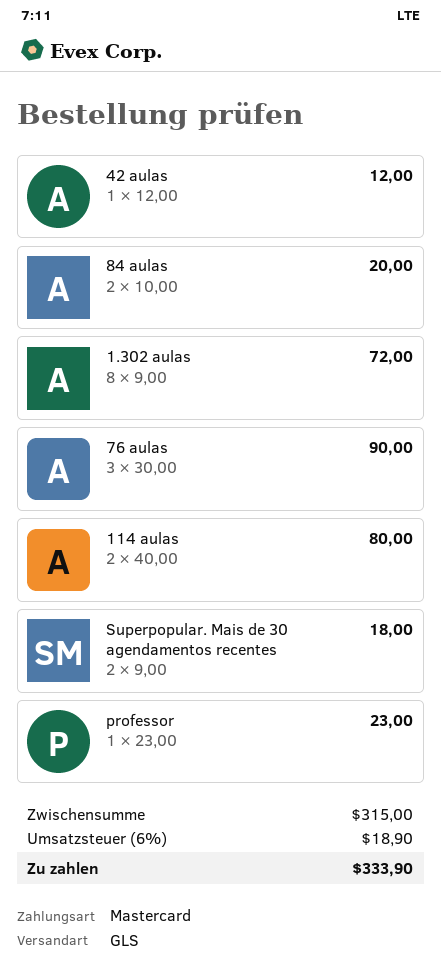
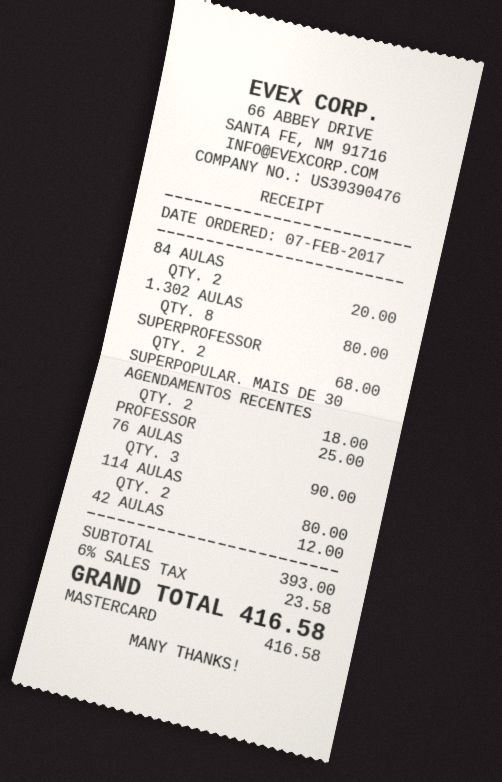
1.302 aulas: 8 for 72.00 -> 8 for 80.00
professor: 1 for 23.00 -> 1 for 25.00
SUPERPROFESSOR: none -> 2 for 68.00
subtotal: 315.00 -> 393.00
tax: 6% = 18.90 -> 6% = 23.58
total: 333.90 -> 416.58

